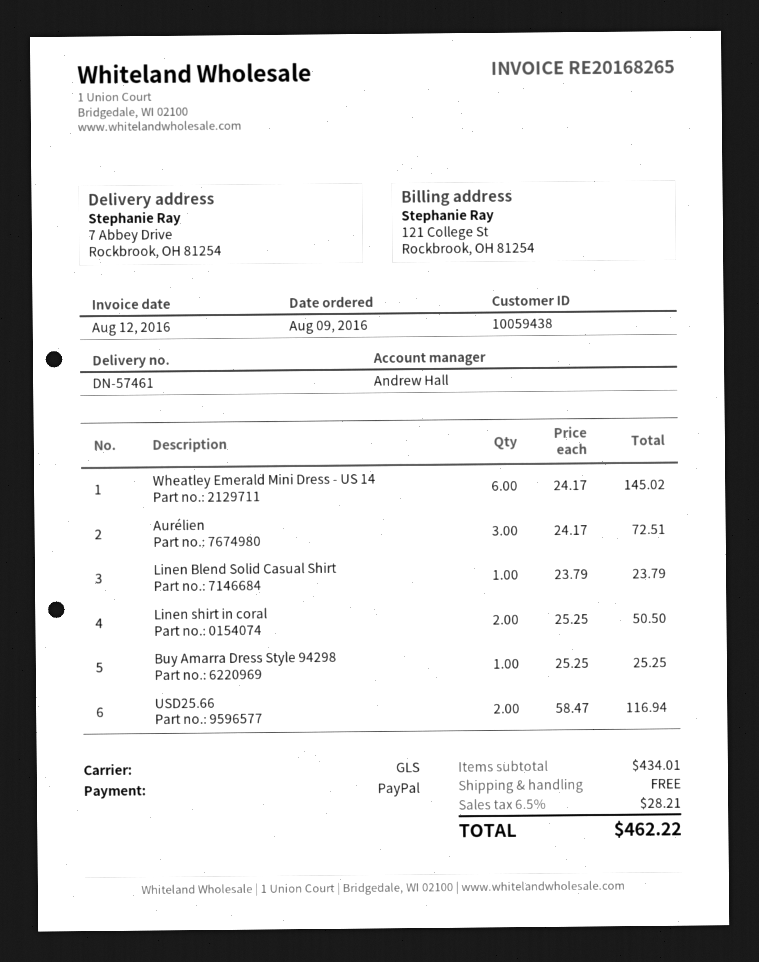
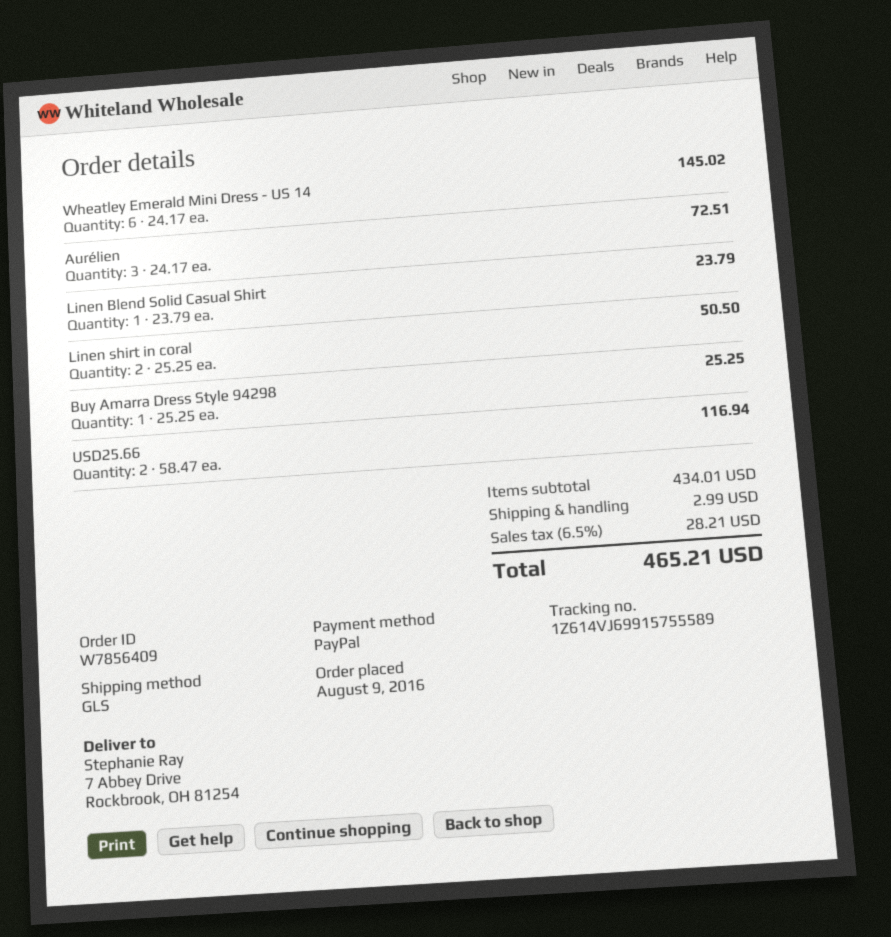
shipping: 0.00 -> 2.99
total: 462.22 -> 465.21

